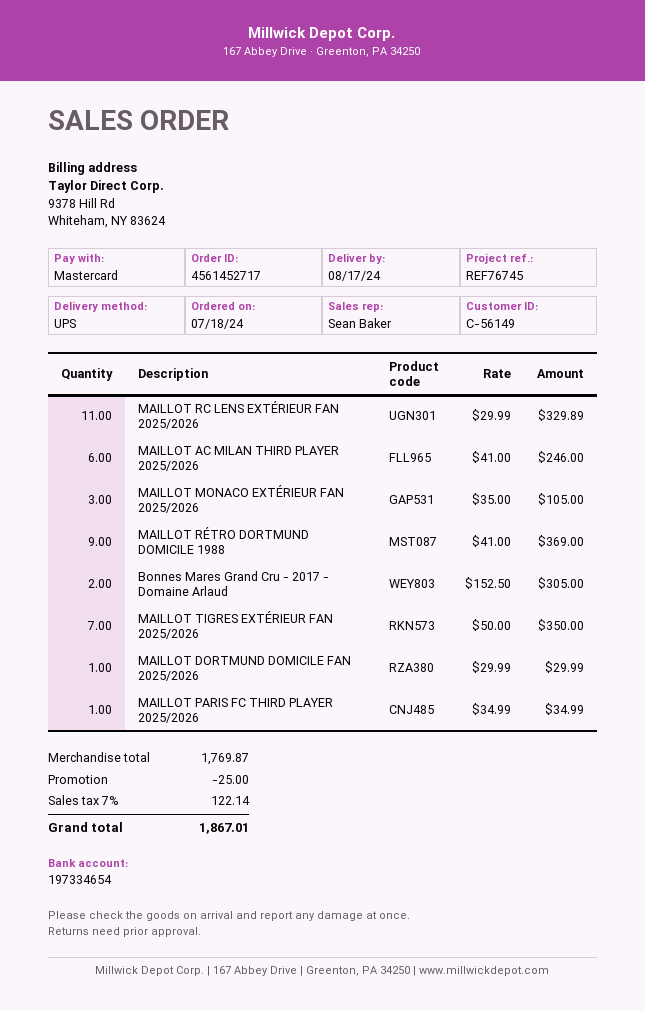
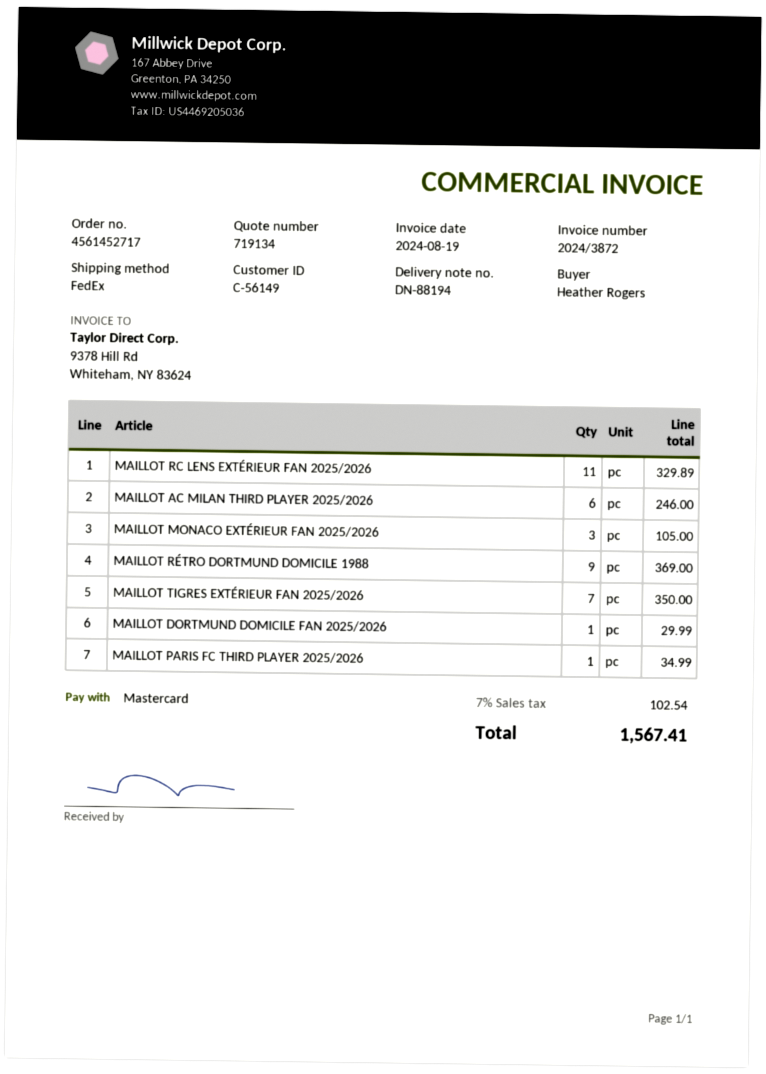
shipping method: UPS -> FedEx
Bonnes Mares Grand Cru - 2017 - Domaine Arlaud: 2 for 305.00 -> none
discount: 25.00 -> none
tax: 7% = 122.14 -> 7% = 102.54
total: 1867.01 -> 1567.41

